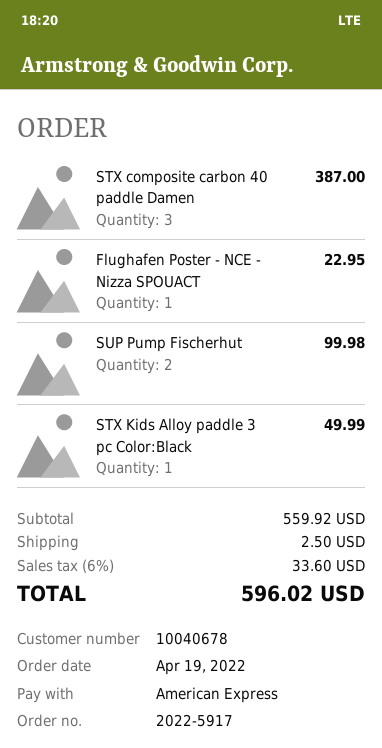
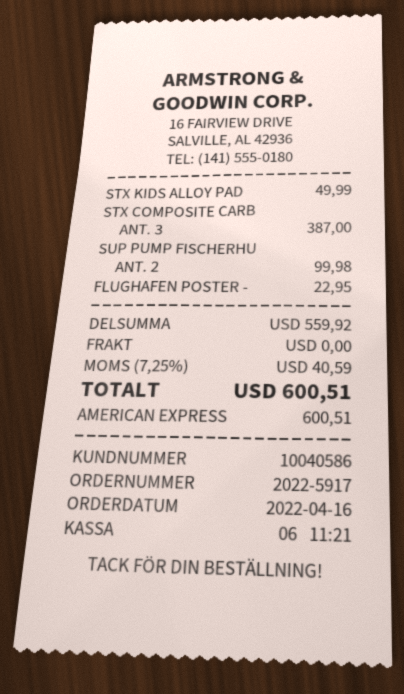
order date: 2022-04-19 -> 2022-04-16
customer number: 10040678 -> 10040586
shipping: 2.50 -> 0.00
tax: 6% = 33.60 -> 7.25% = 40.59
total: 596.02 -> 600.51

